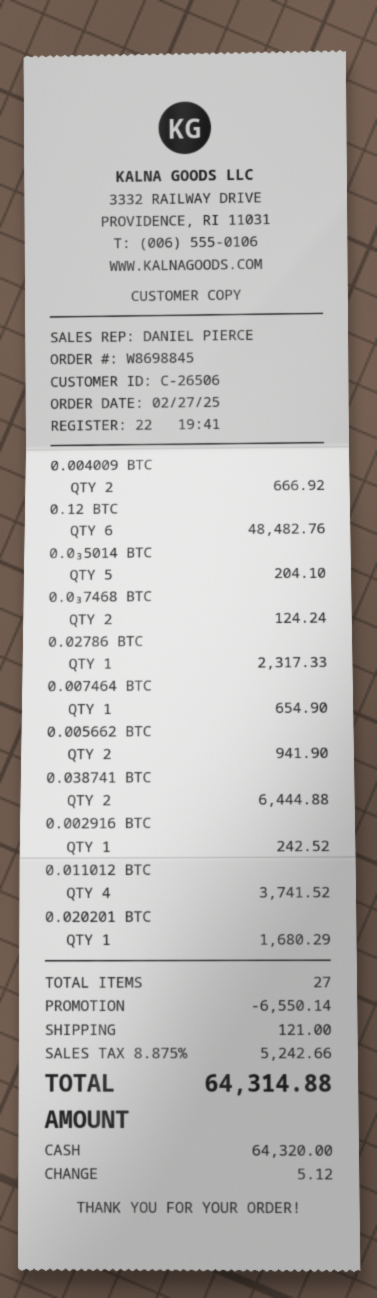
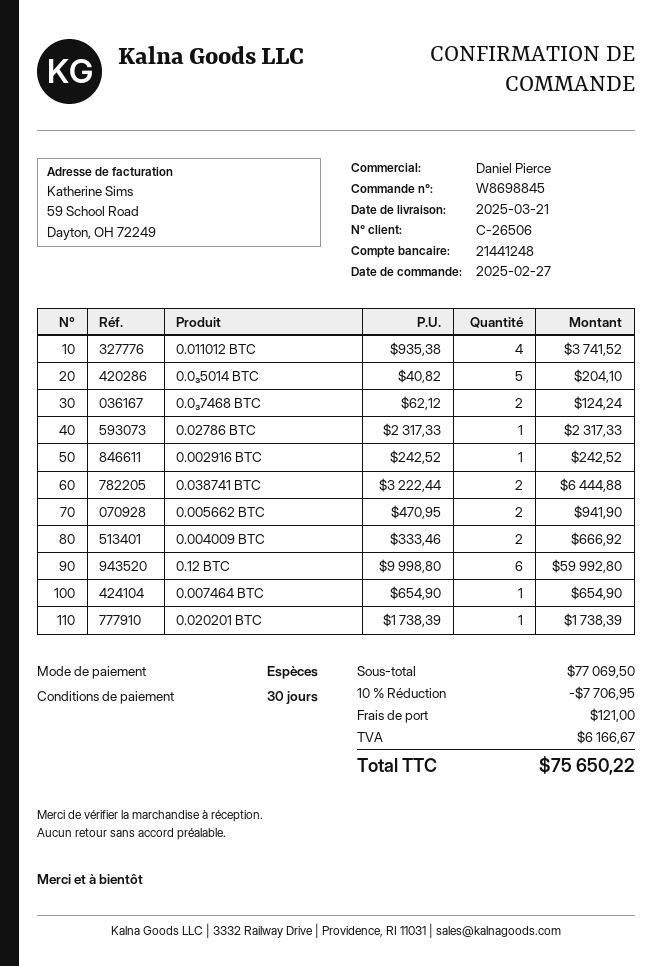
0.12 BTC: 6 for 48482.76 -> 6 for 59992.80
0.020201 BTC: 1 for 1680.29 -> 1 for 1738.39
discount: 6550.14 -> 7706.95
tax: 5242.66 -> 6166.67
total: 64314.88 -> 75650.22

